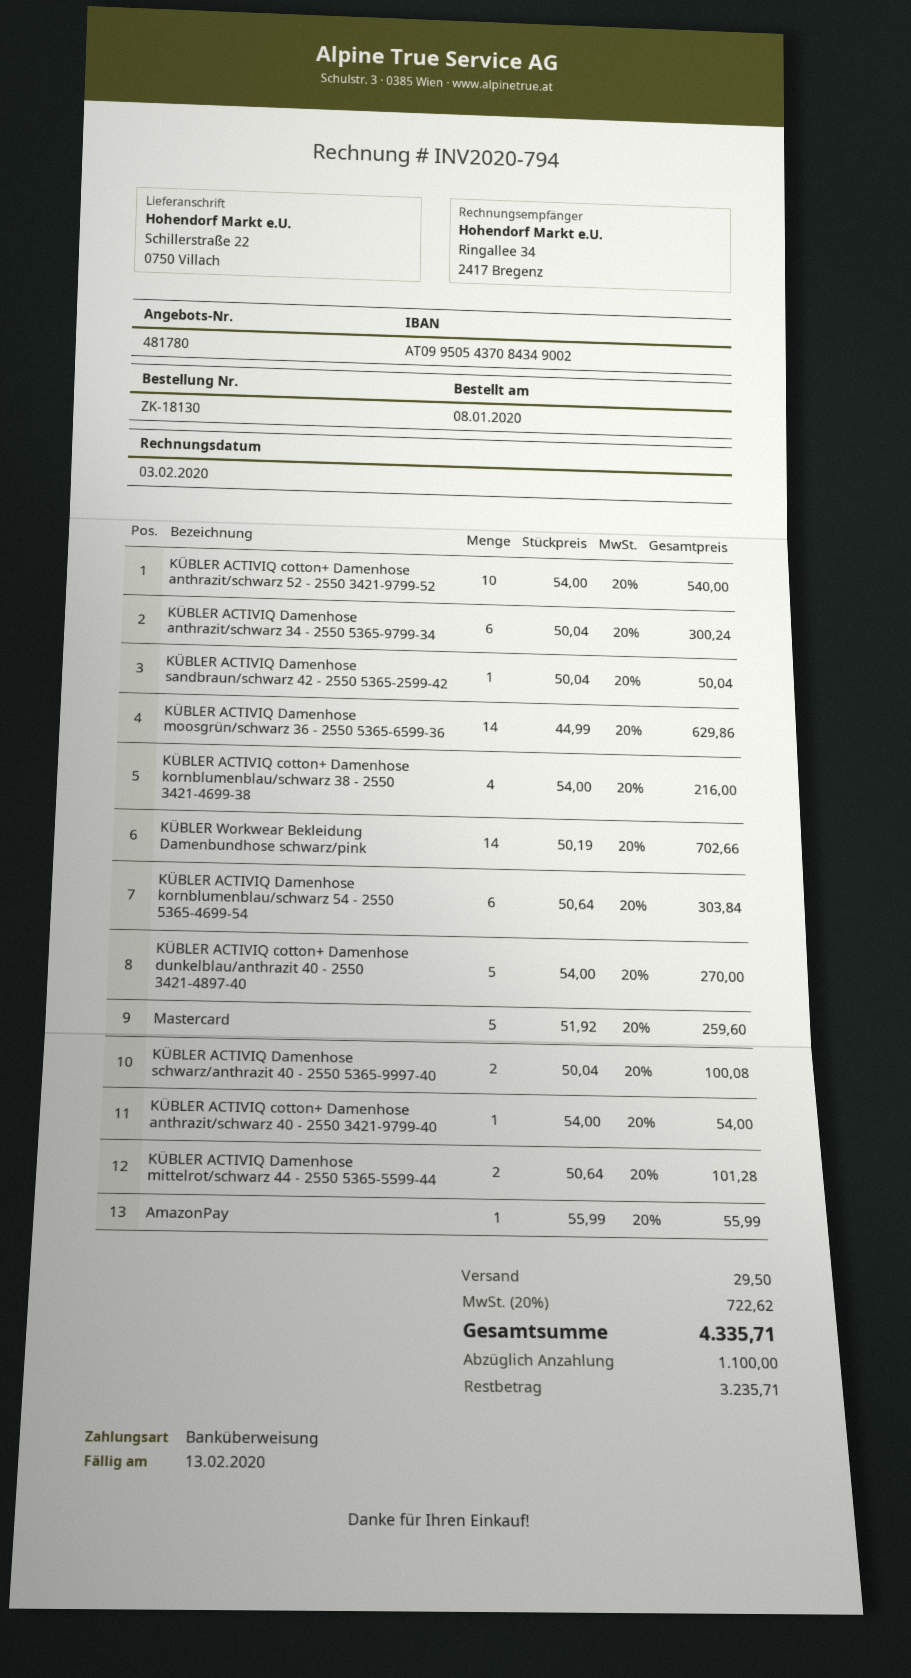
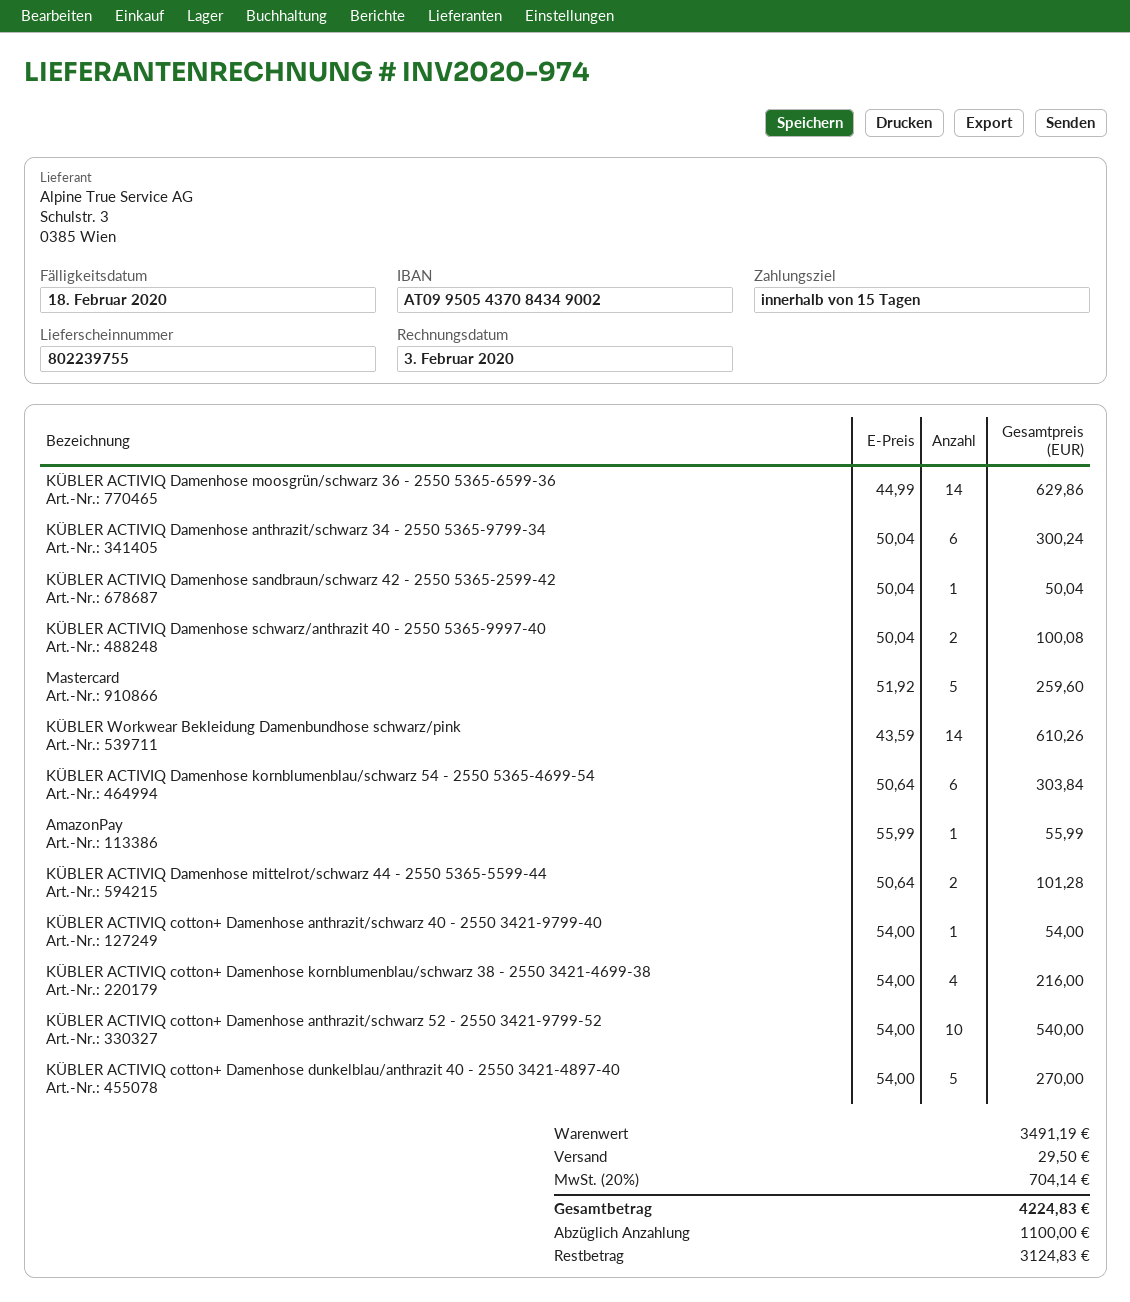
invoice number: INV2020-794 -> INV2020-974
due date: 2020-02-13 -> 2020-02-18
KÜBLER Workwear Bekleidung Damenbundhose schwarz/pink: 14 x 50.19 = 702.66 -> 14 x 43.59 = 610.26
tax: 20% = 722.62 -> 20% = 704.14
total: 4335.71 -> 4224.83
balance: 3235.71 -> 3124.83

